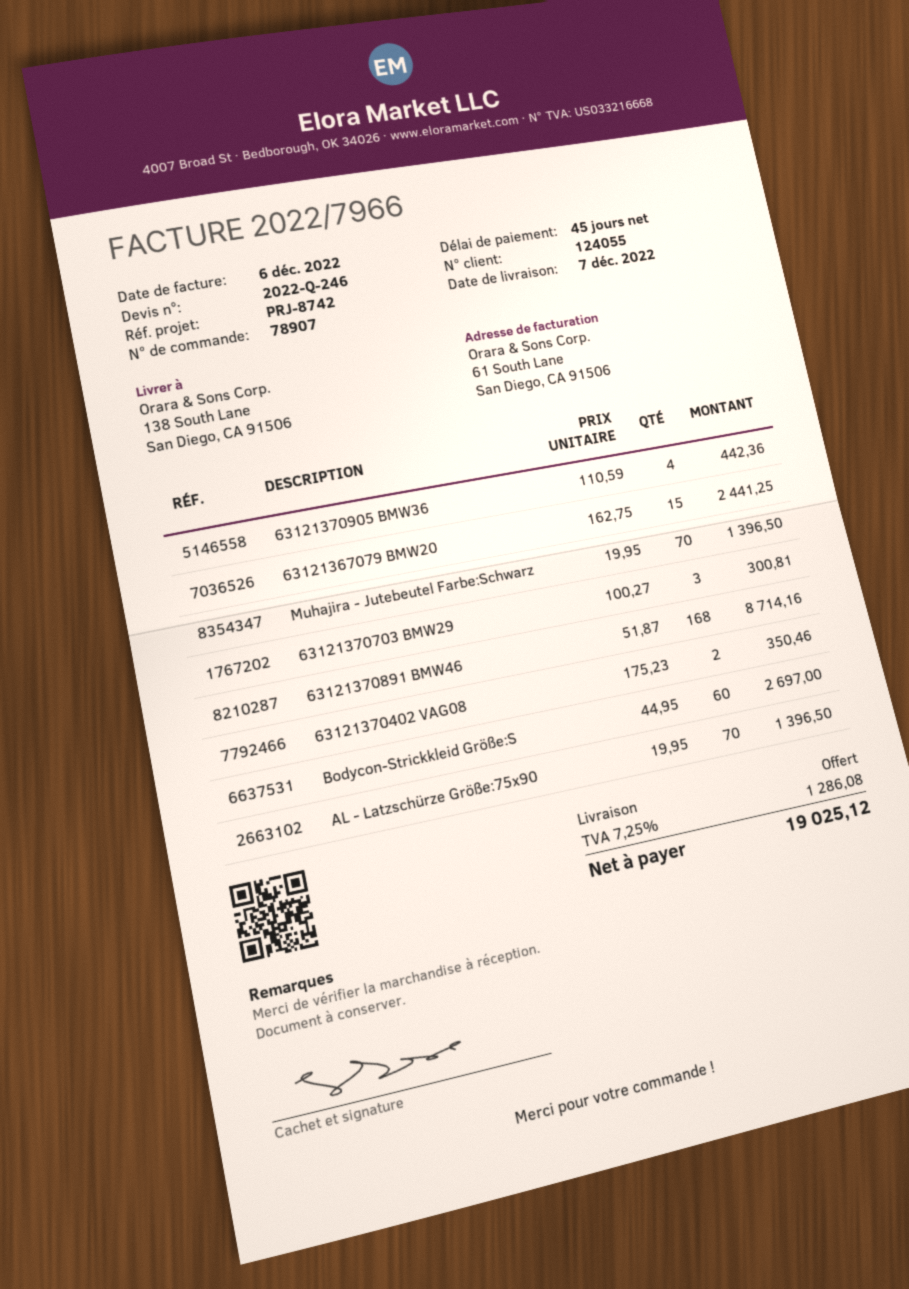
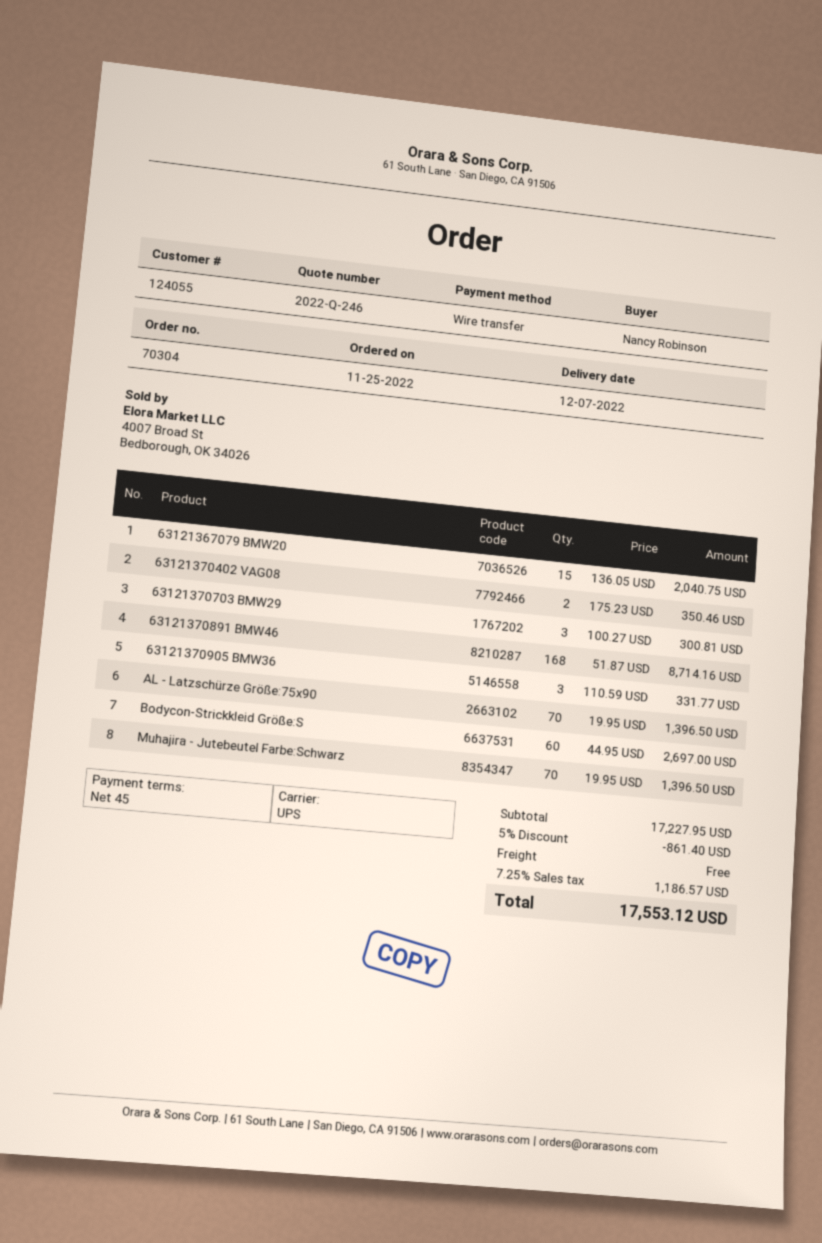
order number: 78907 -> 70304
63121370905 BMW36: 4 x 110.59 = 442.36 -> 3 x 110.59 = 331.77
63121367079 BMW20: 15 x 162.75 = 2441.25 -> 15 x 136.05 = 2040.75
discount: none -> 5% = 861.40
tax: 7.25% = 1286.08 -> 7.25% = 1186.57
total: 19025.12 -> 17553.12

